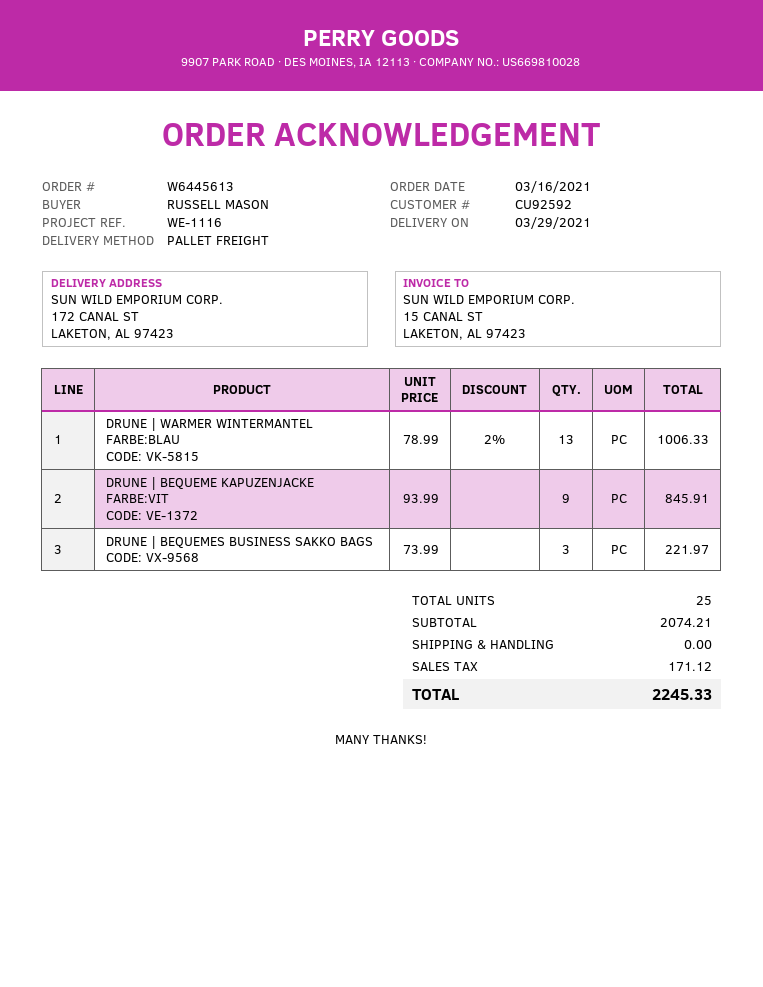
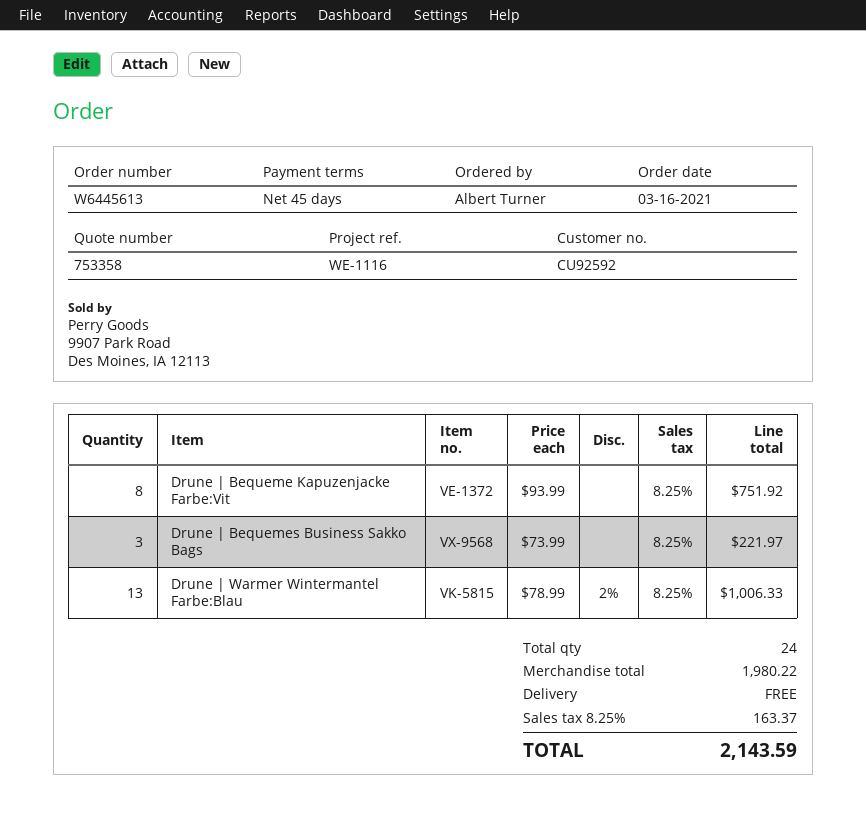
ordered by: RUSSELL MASON -> Albert Turner
DRUNE | BEQUEME KAPUZENJACKE FARBE:VIT: 9 x 93.99 = 845.91 -> 8 x 93.99 = 751.92
total quantity: 25 -> 24
subtotal: 2074.21 -> 1980.22
tax: 171.12 -> 163.37
total: 2245.33 -> 2143.59

